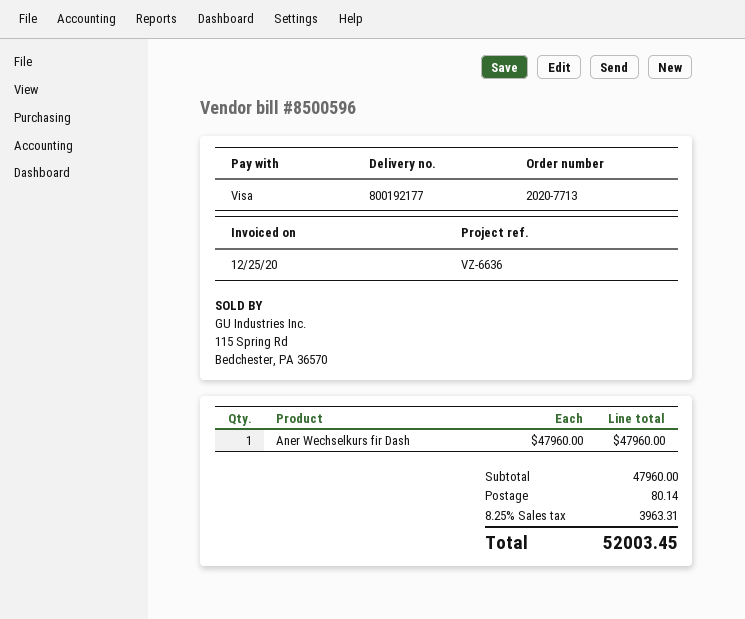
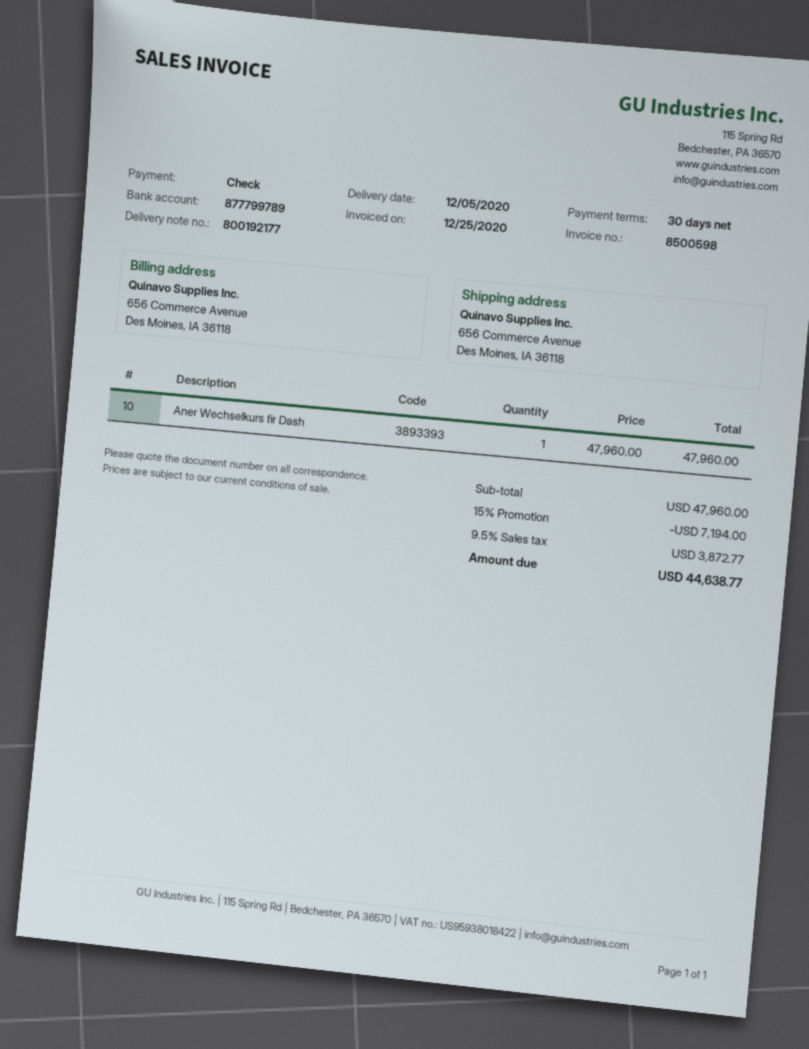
invoice number: 8500596 -> 8500598
payment method: Visa -> cheque
discount: none -> 15% = 7194.00
shipping: 80.14 -> none
tax: 8.25% = 3963.31 -> 9.5% = 3872.77
total: 52003.45 -> 44638.77

